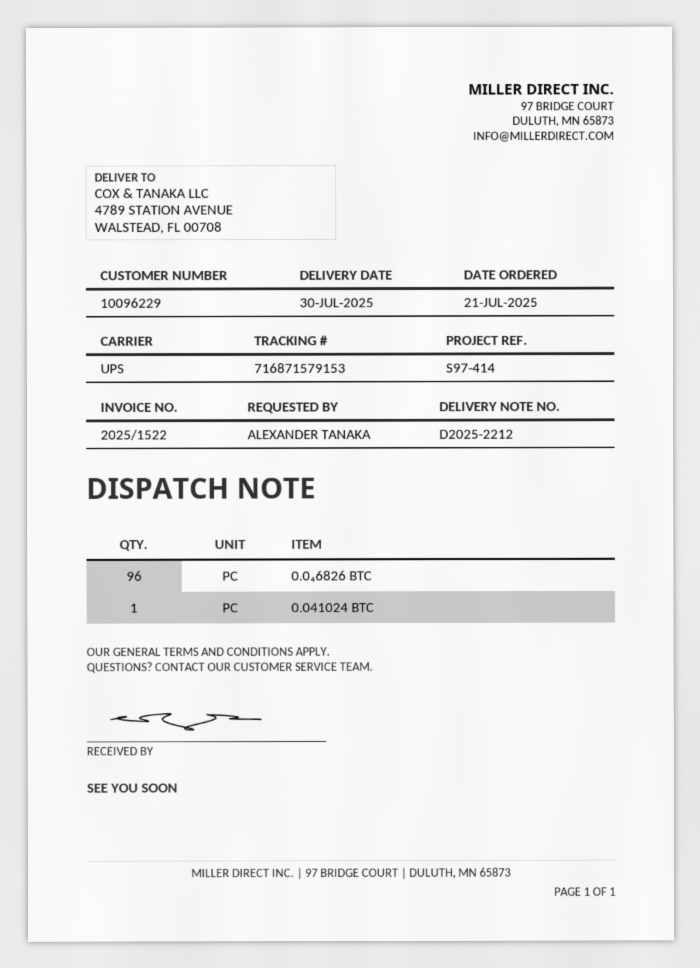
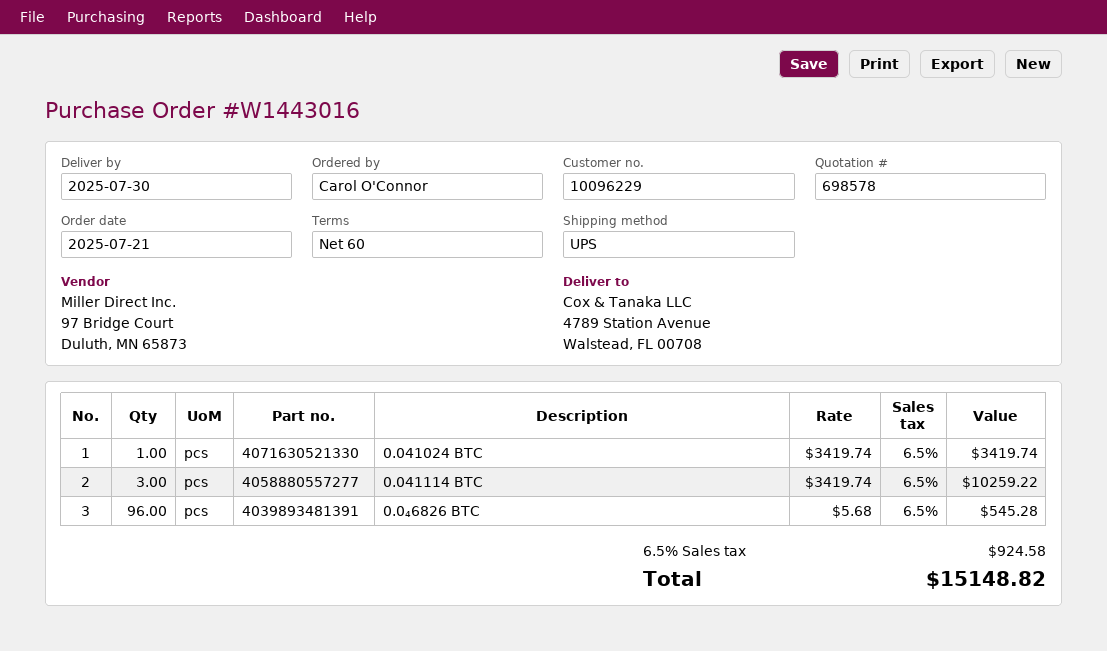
ordered by: ALEXANDER TANAKA -> Carol O'Connor
0.041114 BTC: none -> 3

